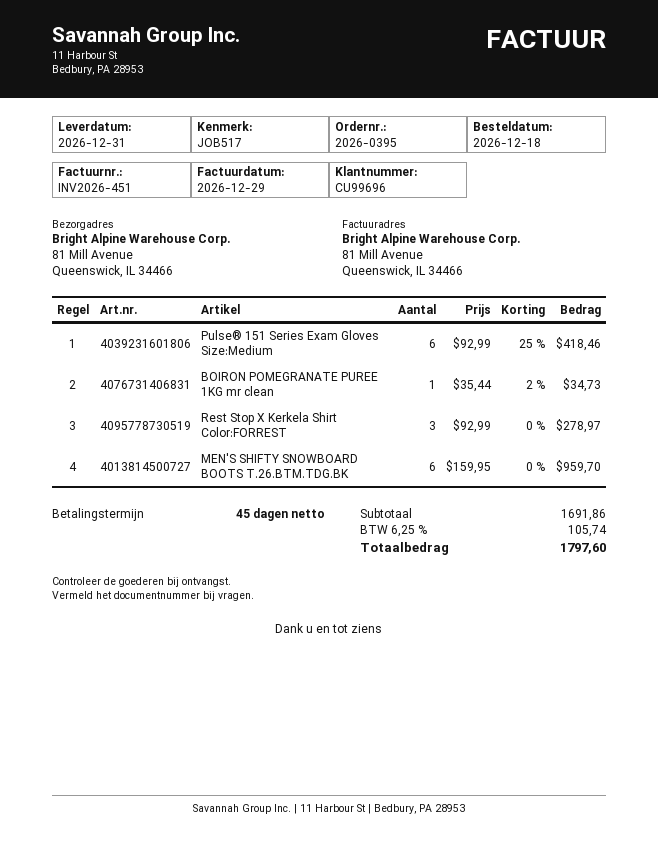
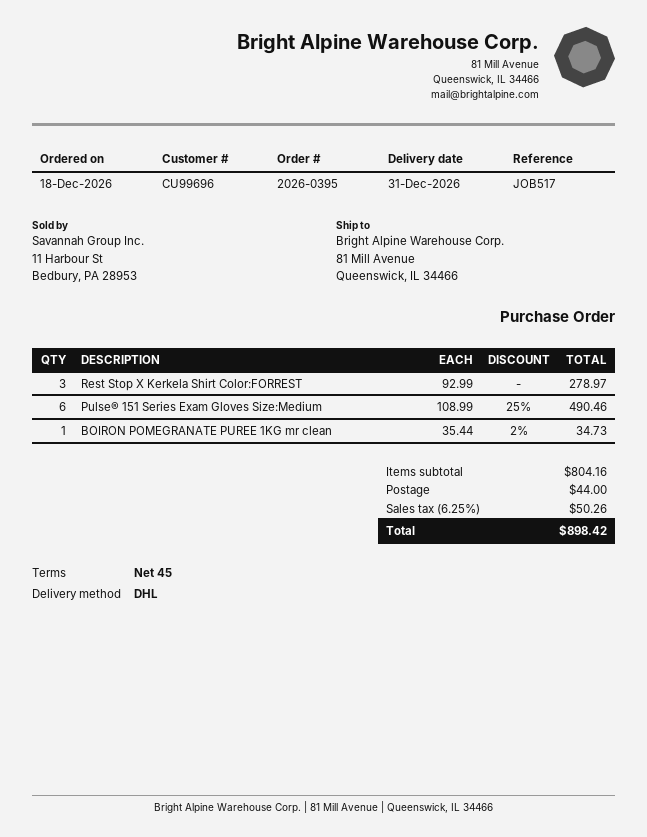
Pulse® 151 Series Exam Gloves Size:Medium: 6 x 92.99 - 25% = 418.46 -> 6 x 108.99 - 25% = 490.46
MEN'S SHIFTY SNOWBOARD BOOTS T.26.BTM.TDG.BK: 6 x 159.95 = 959.70 -> none
subtotal: 1691.86 -> 804.16
shipping: none -> 44.00
tax: 6.25% = 105.74 -> 6.25% = 50.26
total: 1797.60 -> 898.42

